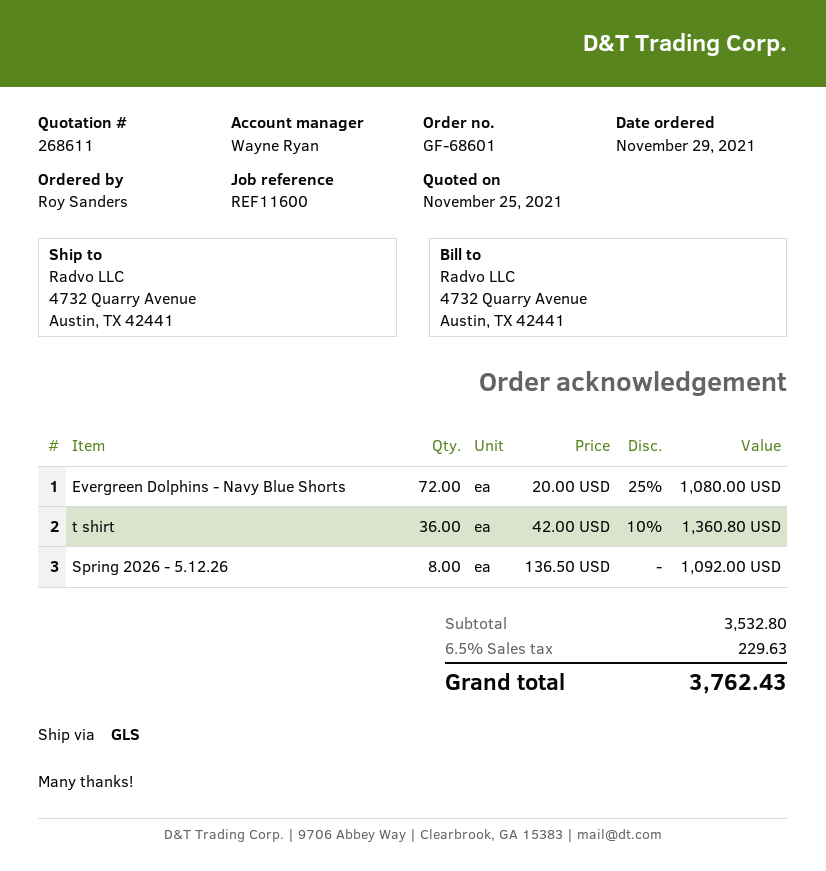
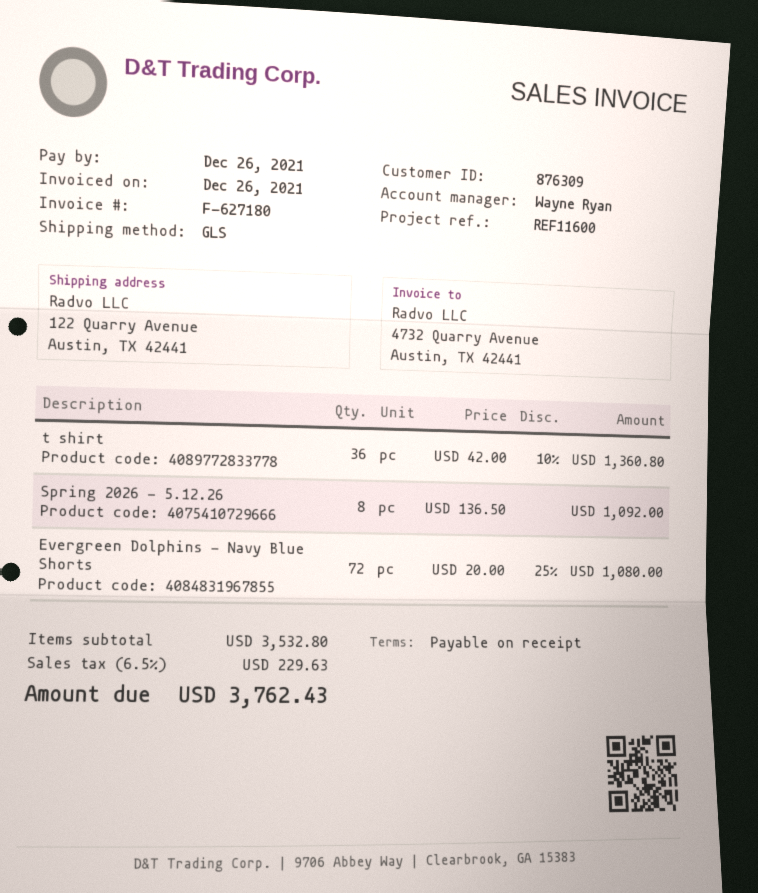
ship to: 4732 Quarry Avenue, Austin, TX 42441 -> 122 Quarry Avenue, Austin, TX 42441

